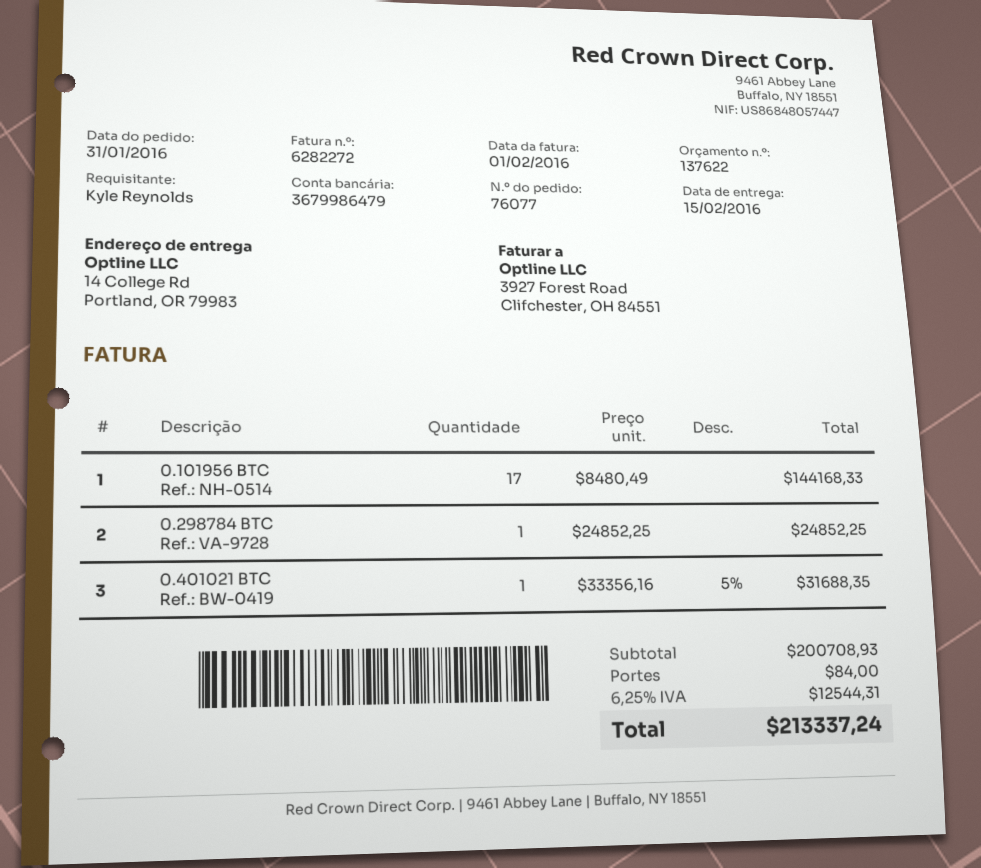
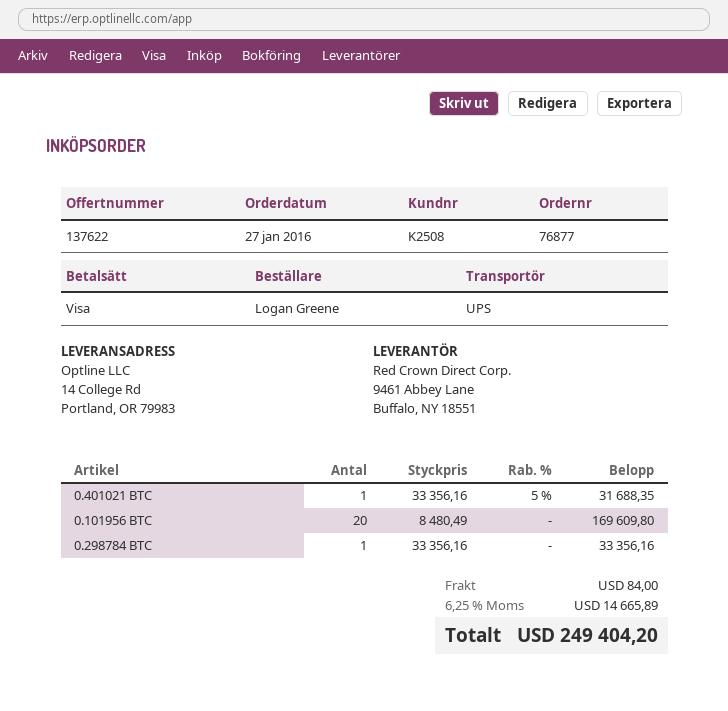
order number: 76077 -> 76877
order date: 2016-01-31 -> 2016-01-27
ordered by: Kyle Reynolds -> Logan Greene
0.101956 BTC: 17 x 8480.49 = 144168.33 -> 20 x 8480.49 = 169609.80
0.298784 BTC: 1 x 24852.25 = 24852.25 -> 1 x 33356.16 = 33356.16
tax: 6.25% = 12544.31 -> 6.25% = 14665.89
total: 213337.24 -> 249404.20

